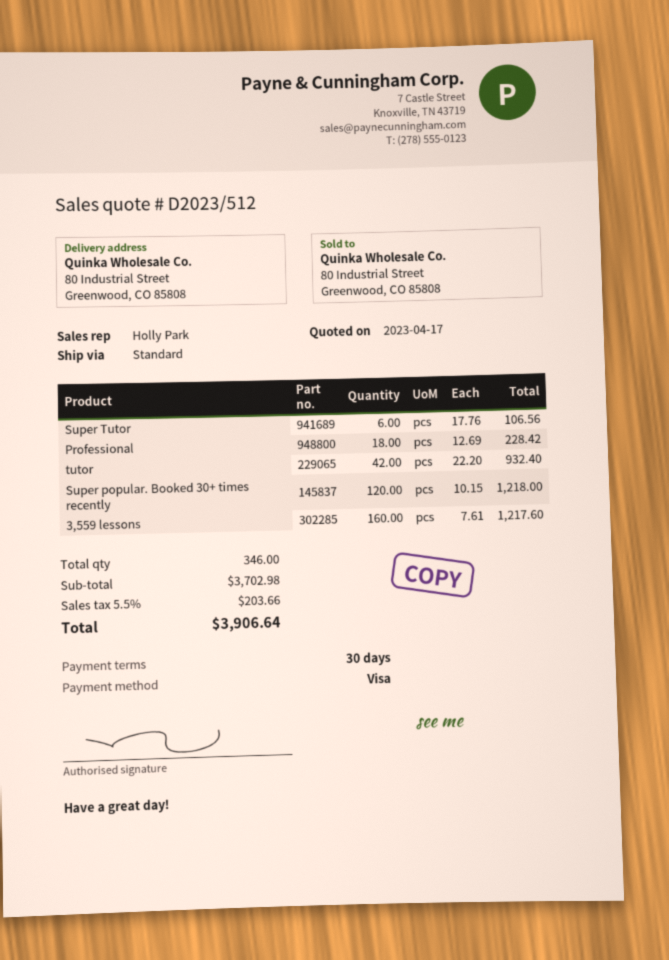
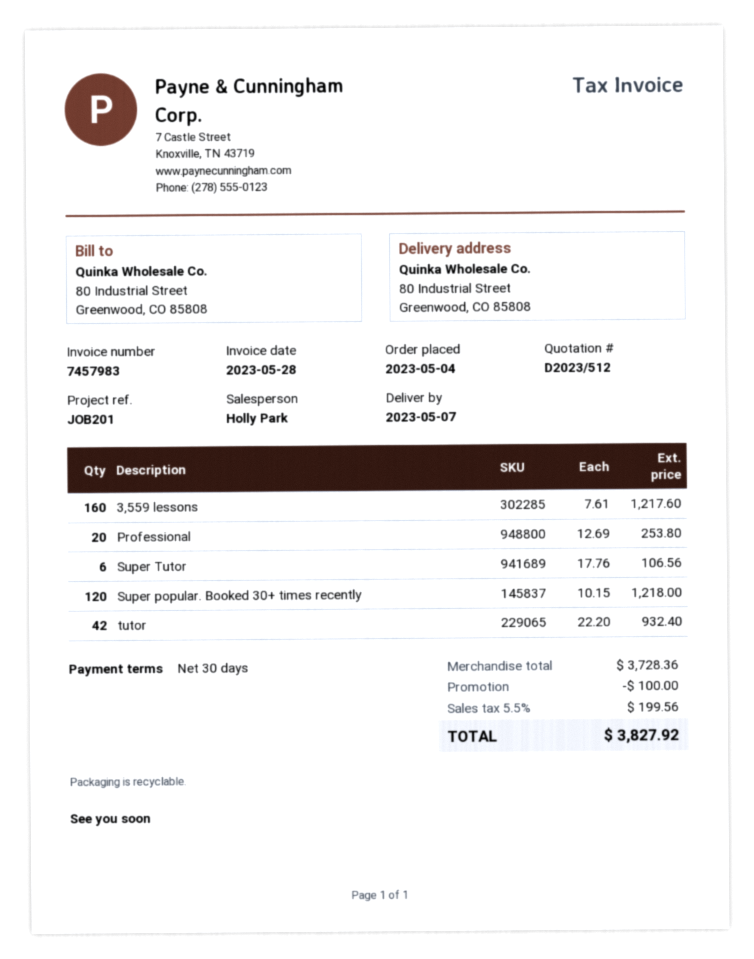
Professional: 18 x 12.69 = 228.42 -> 20 x 12.69 = 253.80
subtotal: 3702.98 -> 3728.36
discount: none -> 100.00
tax: 5.5% = 203.66 -> 5.5% = 199.56
total: 3906.64 -> 3827.92

